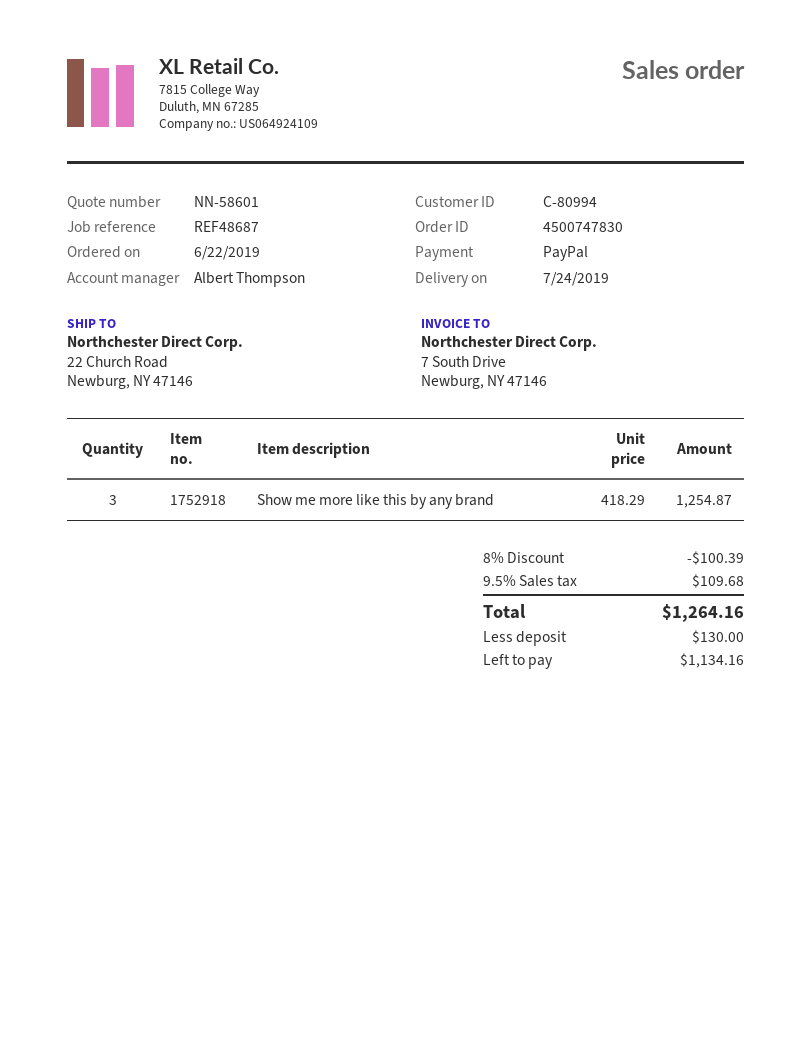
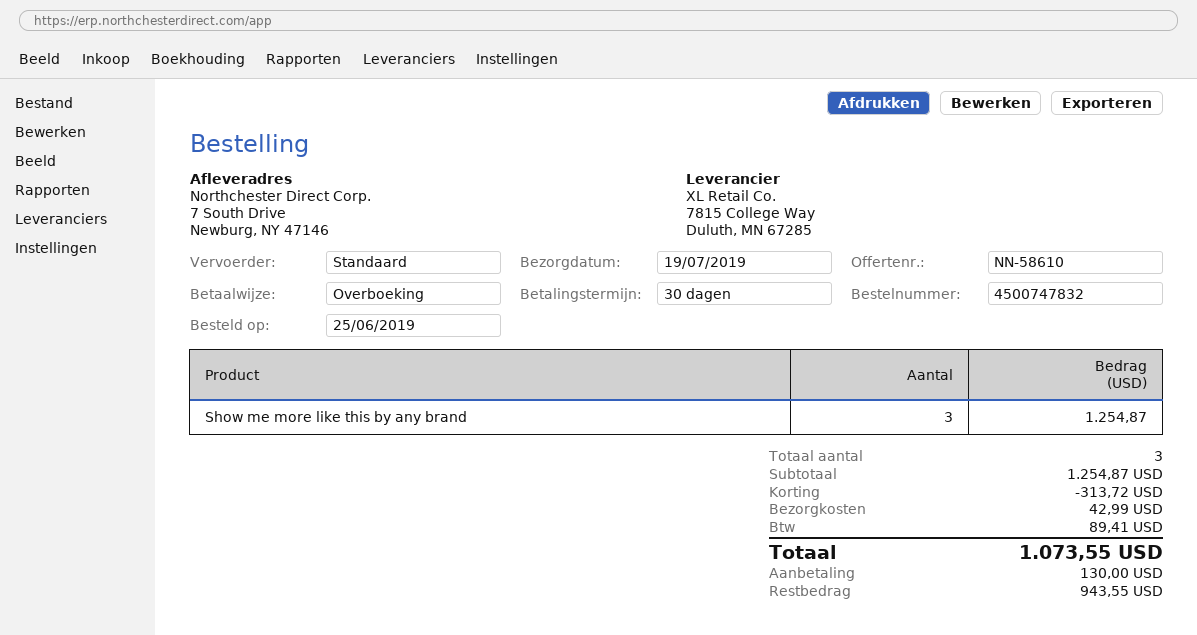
quote number: NN-58601 -> NN-58610
order number: 4500747830 -> 4500747832
order date: 2019-06-22 -> 2019-06-25
delivery date: 2019-07-24 -> 2019-07-19
payment method: PayPal -> bank transfer
ship to: 22 Church Road, Newburg, NY 47146 -> 7 South Drive, Newburg, NY 47146
discount: 100.39 -> 313.72
shipping: none -> 42.99
tax: 109.68 -> 89.41
total: 1264.16 -> 1073.55
balance: 1134.16 -> 943.55

